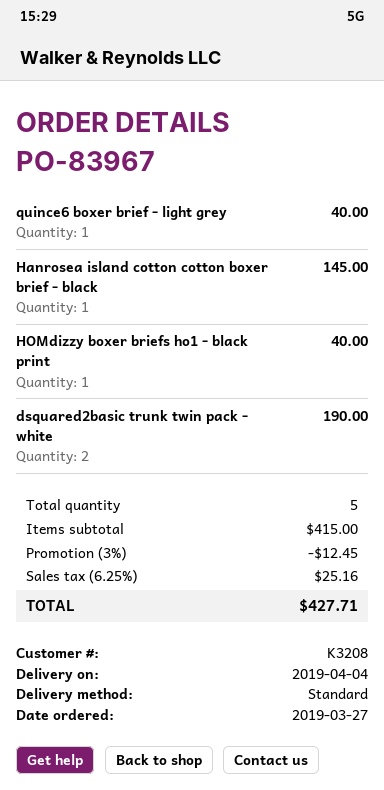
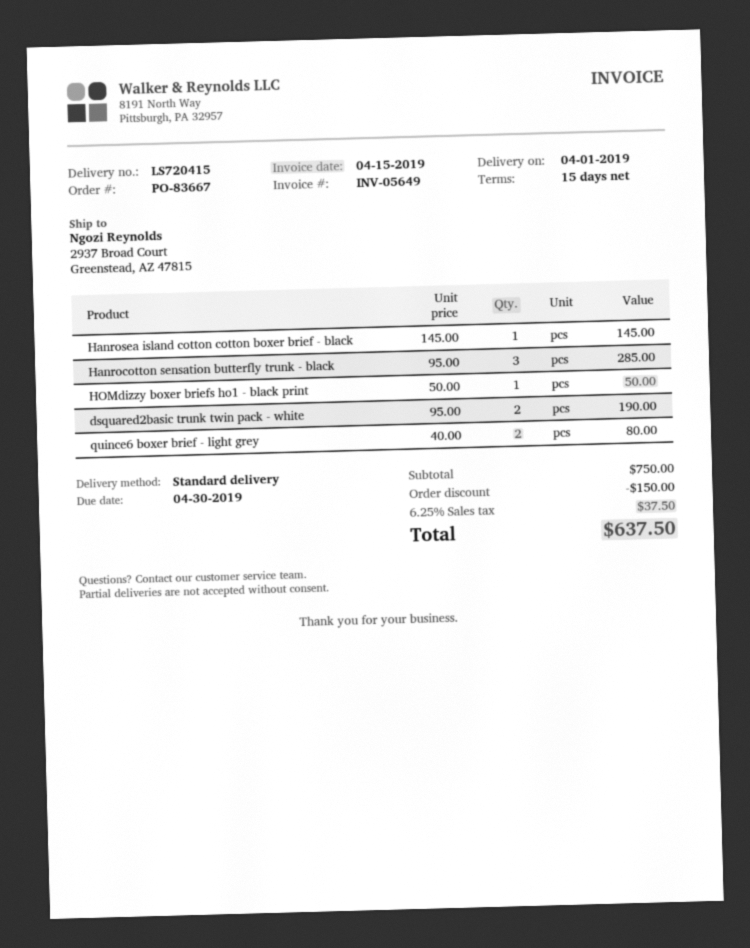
order number: PO-83967 -> PO-83667
delivery date: 2019-04-04 -> 2019-04-01
quince6 boxer brief - light grey: 1 for 40.00 -> 2 for 80.00
HOMdizzy boxer briefs ho1 - black print: 1 for 40.00 -> 1 for 50.00
Hanrocotton sensation butterfly trunk - black: none -> 3 for 285.00
subtotal: 415.00 -> 750.00
discount: 12.45 -> 150.00
tax: 6.25% = 25.16 -> 6.25% = 37.50
total: 427.71 -> 637.50

